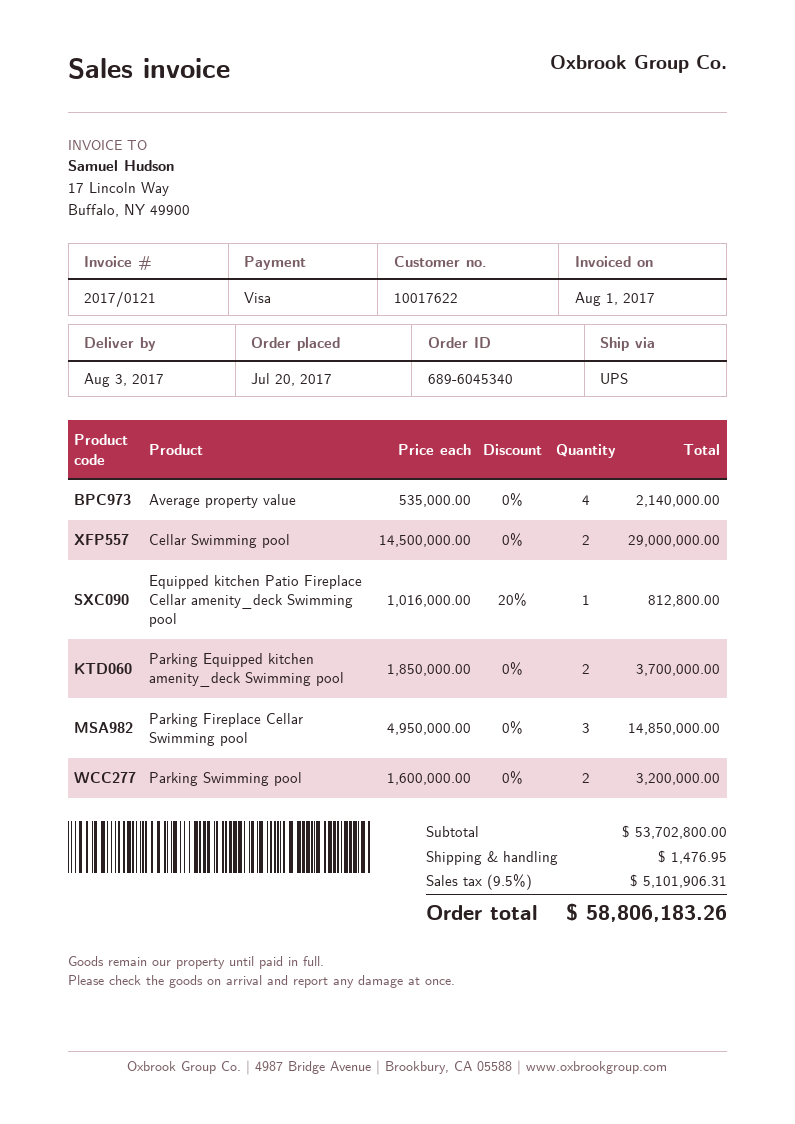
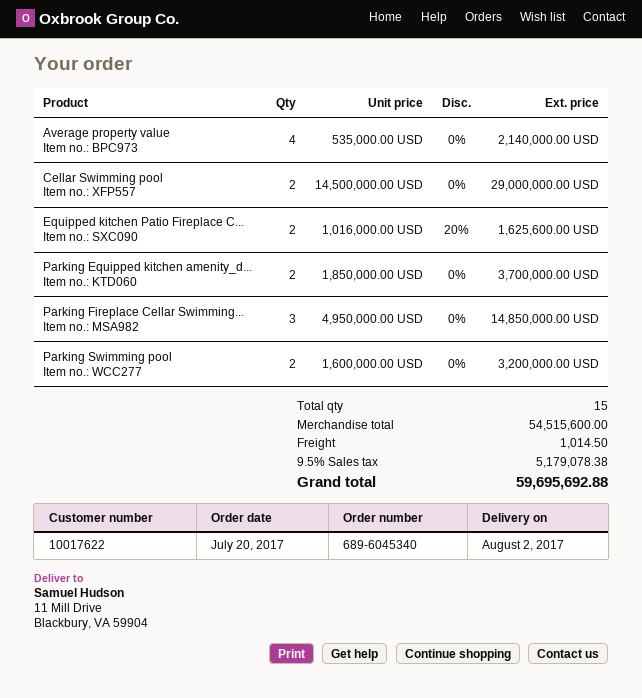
delivery date: 2017-08-03 -> 2017-08-02
Equipped kitchen Patio Fireplace Cellar amenity_deck Swimming pool: 1 x 1016000.00 - 20% = 812800.00 -> 2 x 1016000.00 - 20% = 1625600.00
subtotal: 53702800.00 -> 54515600.00
shipping: 1476.95 -> 1014.50
tax: 9.5% = 5101906.31 -> 9.5% = 5179078.38
total: 58806183.26 -> 59695692.88

